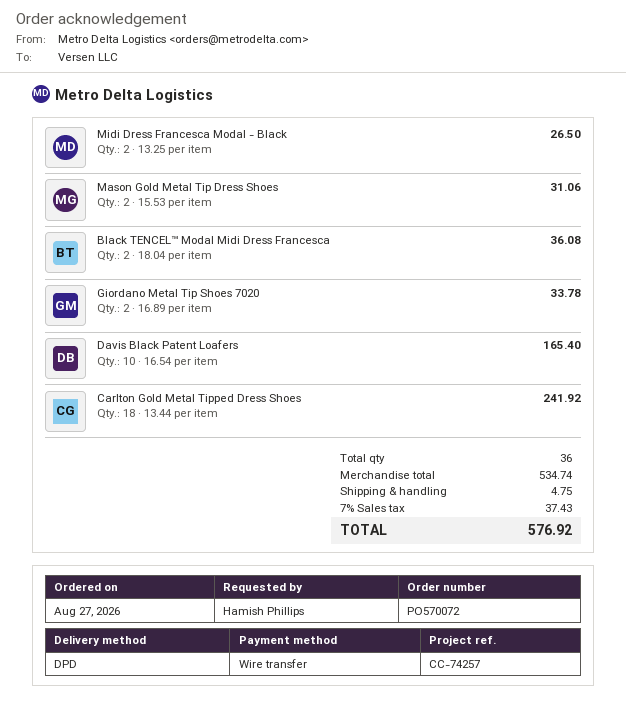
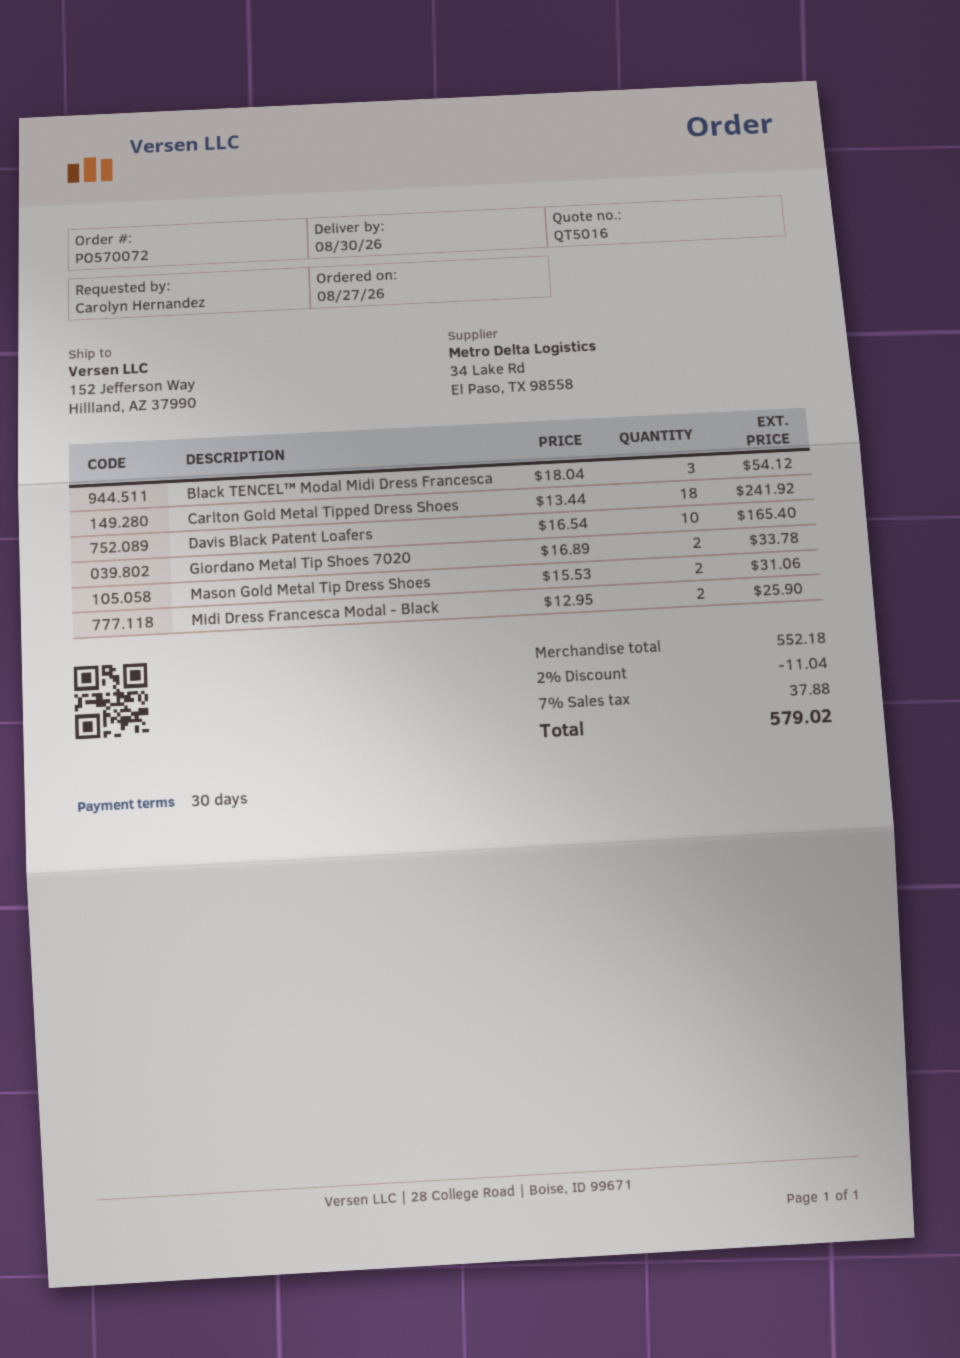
ordered by: Hamish Phillips -> Carolyn Hernandez
Midi Dress Francesca Modal - Black: 2 x 13.25 = 26.50 -> 2 x 12.95 = 25.90
Black TENCEL™ Modal Midi Dress Francesca: 2 x 18.04 = 36.08 -> 3 x 18.04 = 54.12
subtotal: 534.74 -> 552.18
discount: none -> 2% = 11.04
shipping: 4.75 -> none
tax: 7% = 37.43 -> 7% = 37.88
total: 576.92 -> 579.02

